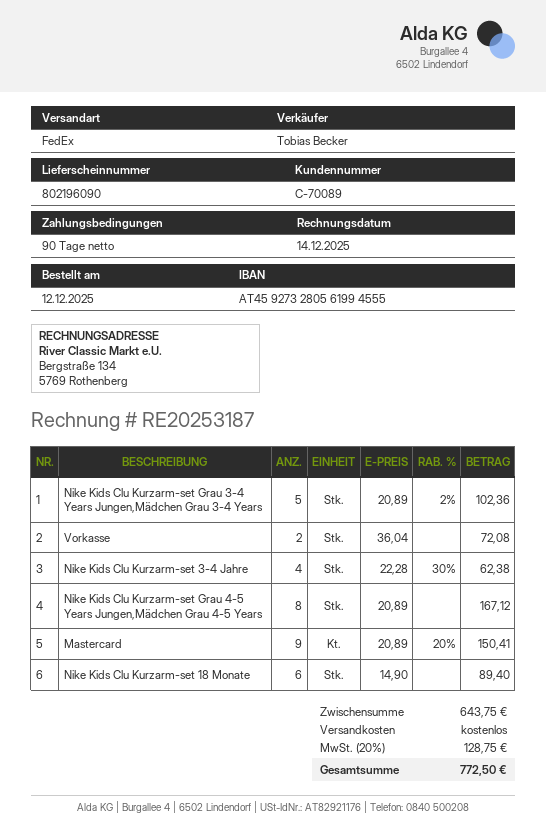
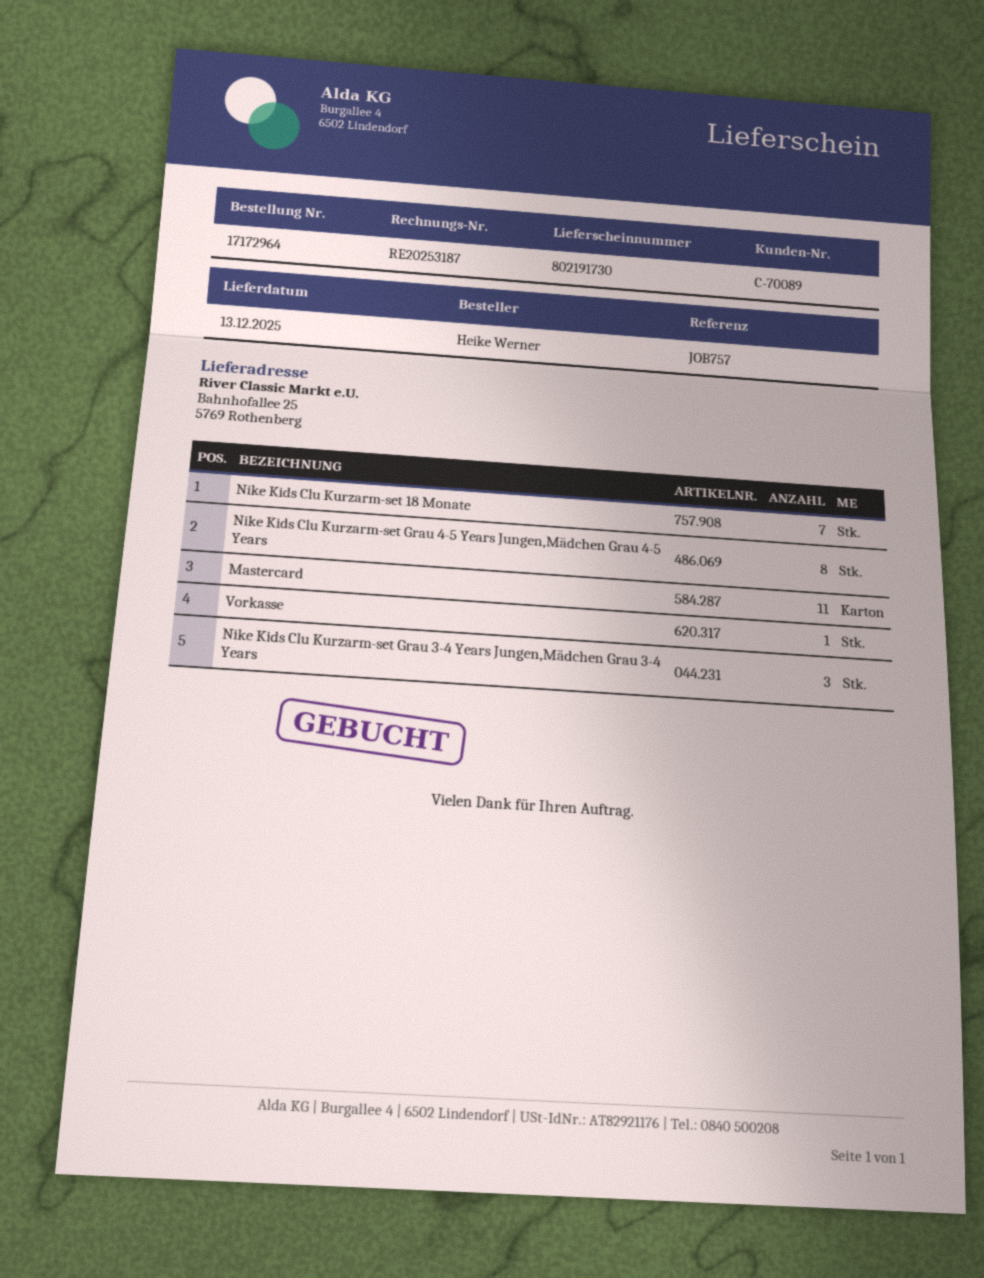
delivery note number: 802196090 -> 802191730
Nike Kids Clu Kurzarm-set Grau 3-4 Years Jungen,Mädchen Grau 3-4 Years: 5 -> 3
Vorkasse: 2 -> 1
Nike Kids Clu Kurzarm-set 3-4 Jahre: 4 -> none
Mastercard: 9 -> 11
Nike Kids Clu Kurzarm-set 18 Monate: 6 -> 7

